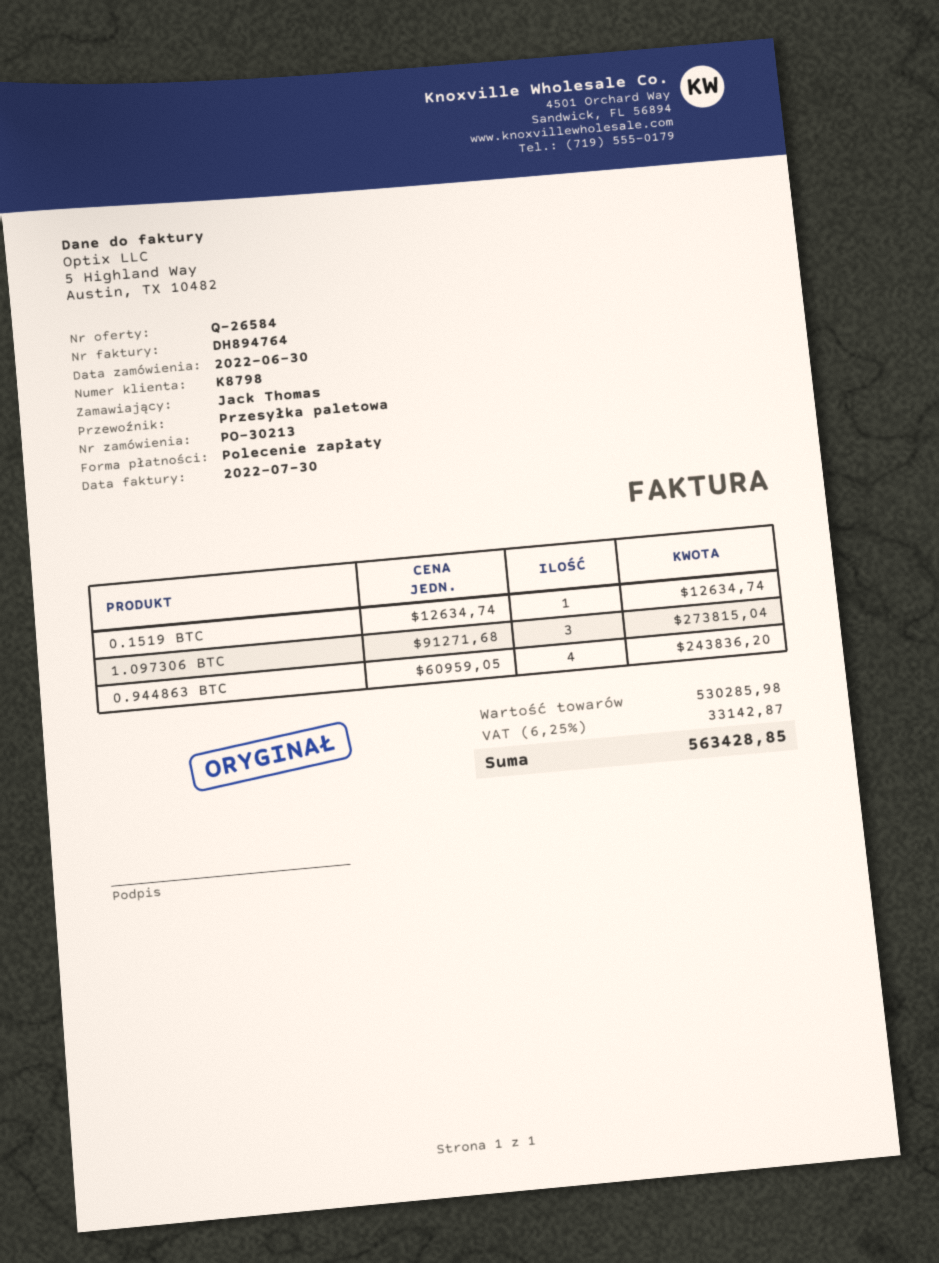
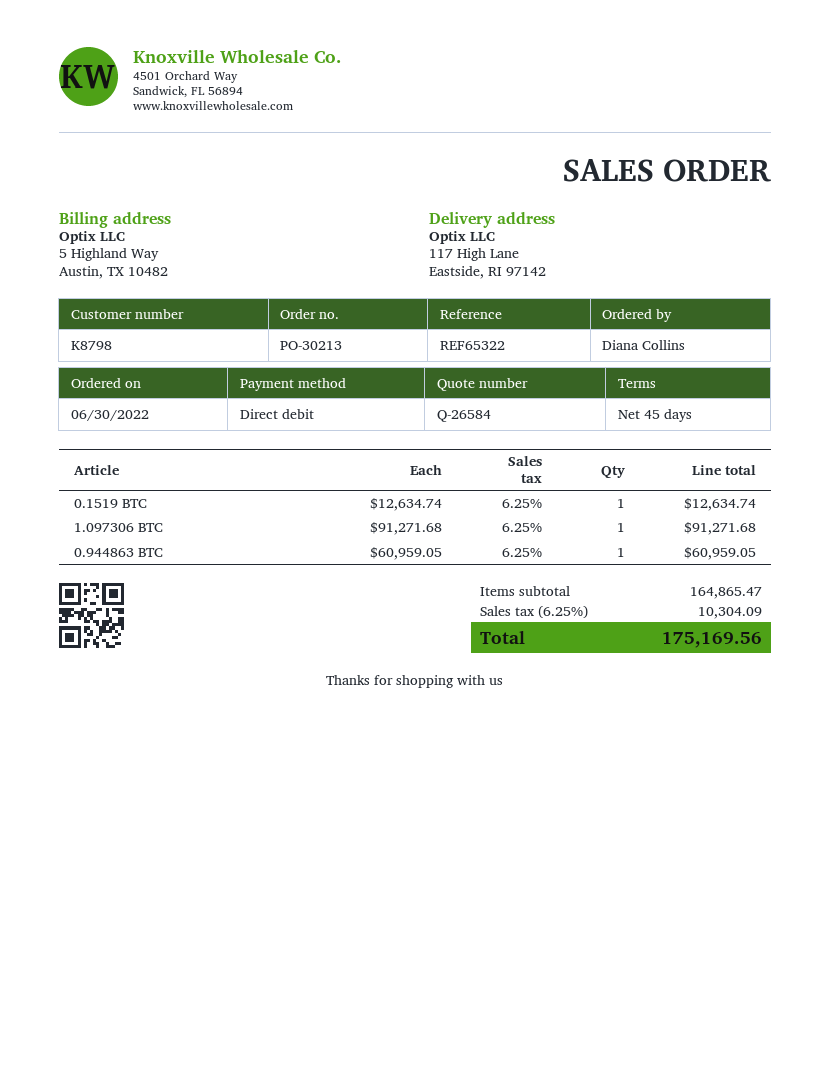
ordered by: Jack Thomas -> Diana Collins
1.097306 BTC: 3 x 91271.68 = 273815.04 -> 1 x 91271.68 = 91271.68
0.944863 BTC: 4 x 60959.05 = 243836.20 -> 1 x 60959.05 = 60959.05
subtotal: 530285.98 -> 164865.47
tax: 6.25% = 33142.87 -> 6.25% = 10304.09
total: 563428.85 -> 175169.56

